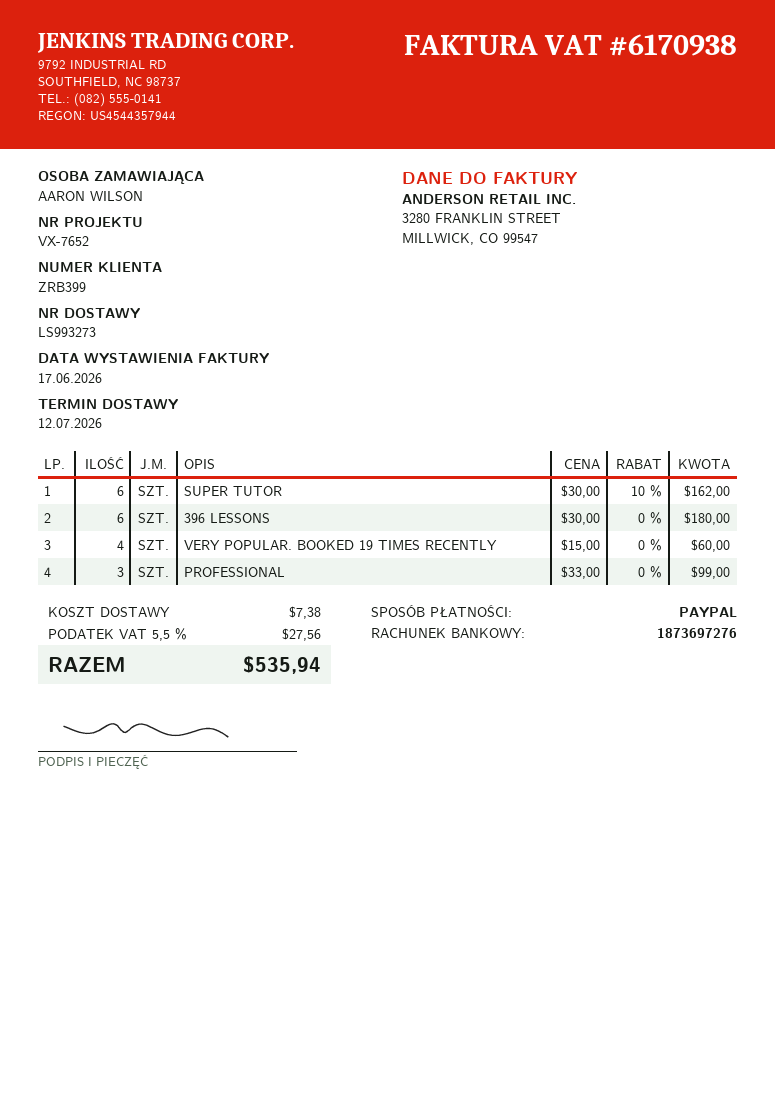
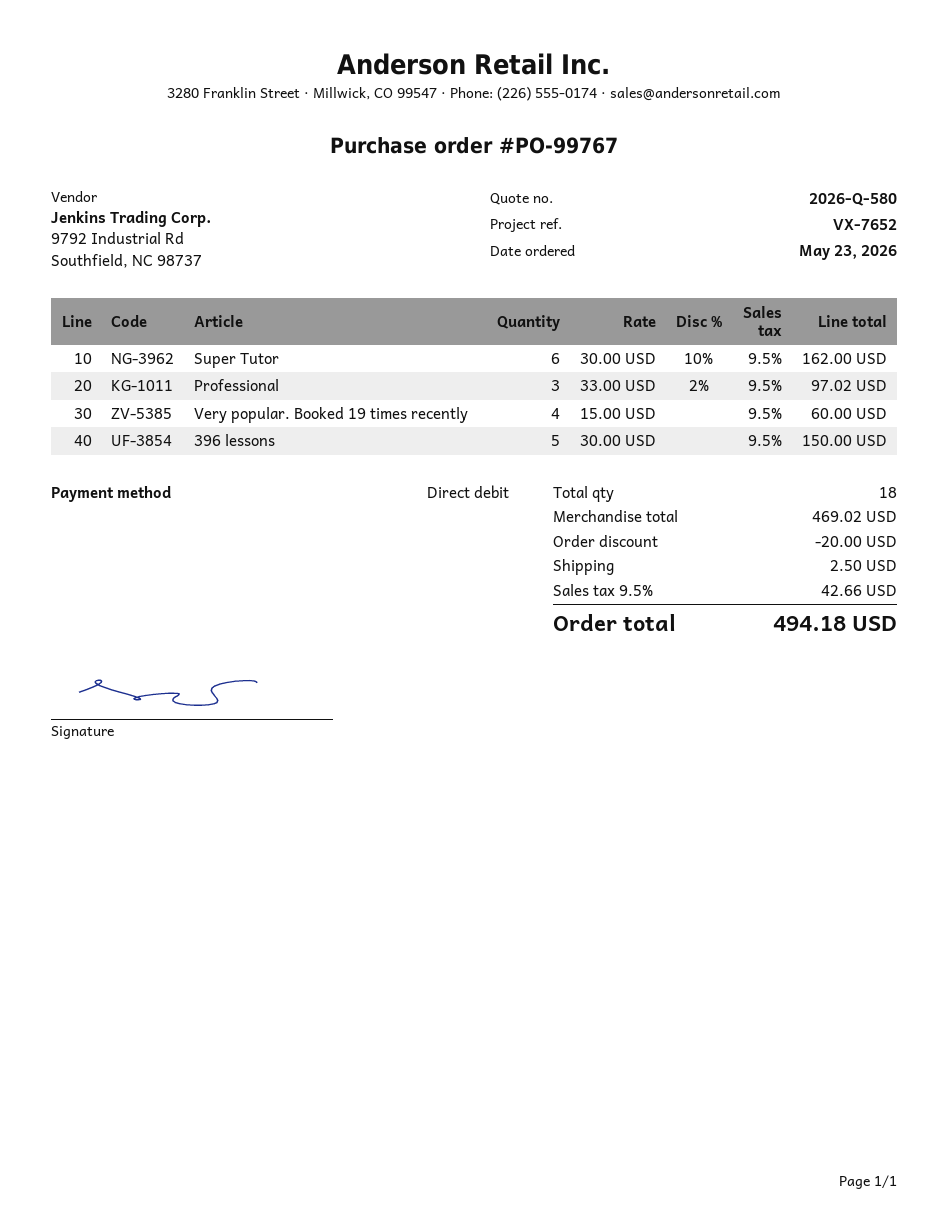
payment method: PayPal -> direct debit
396 LESSONS: 6 x 30.00 = 180.00 -> 5 x 30.00 = 150.00
PROFESSIONAL: 3 x 33.00 = 99.00 -> 3 x 33.00 - 2% = 97.02
discount: none -> 20.00
shipping: 7.38 -> 2.50
tax: 5.5% = 27.56 -> 9.5% = 42.66
total: 535.94 -> 494.18

